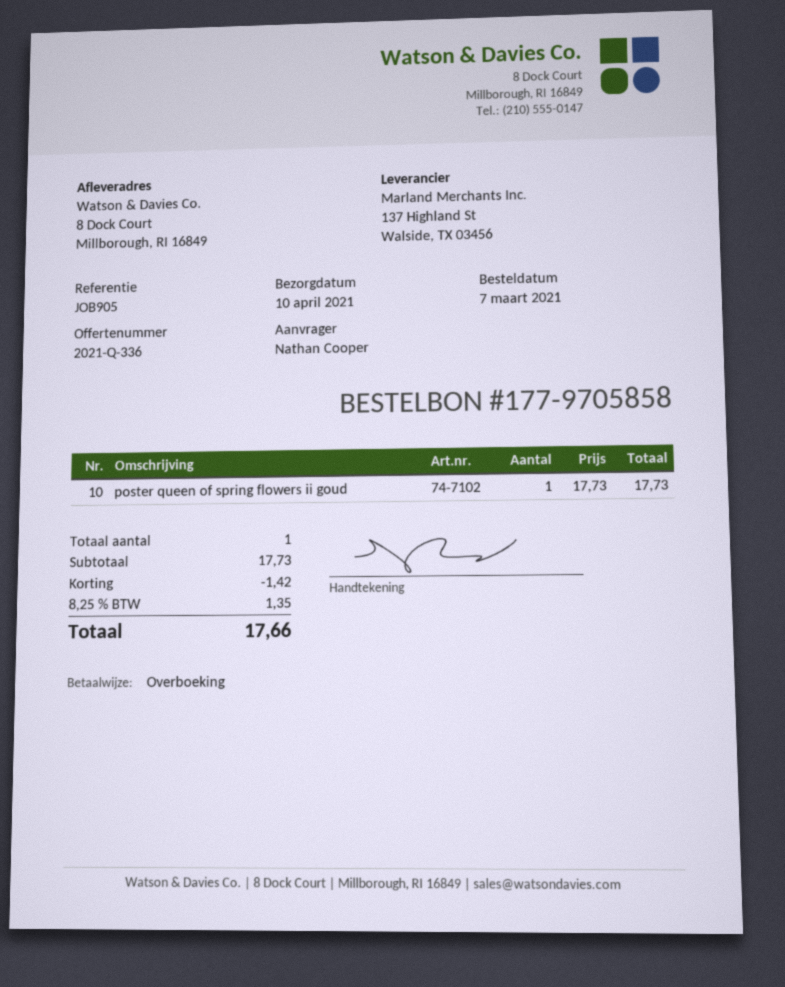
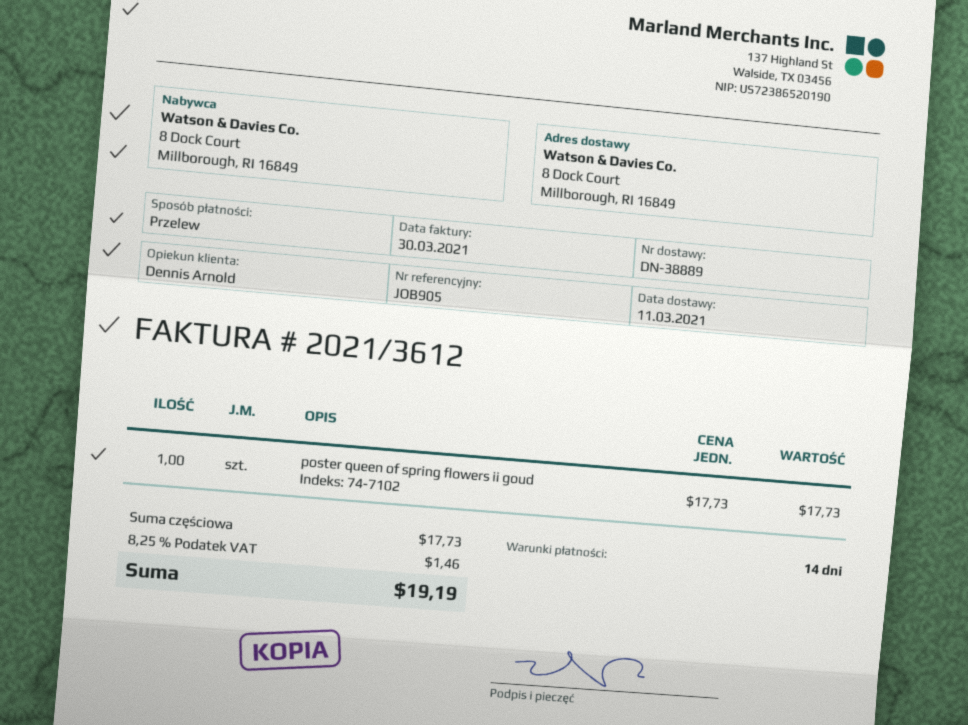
delivery date: 2021-04-10 -> 2021-03-11
discount: 1.42 -> none
tax: 8.25% = 1.35 -> 8.25% = 1.46
total: 17.66 -> 19.19

